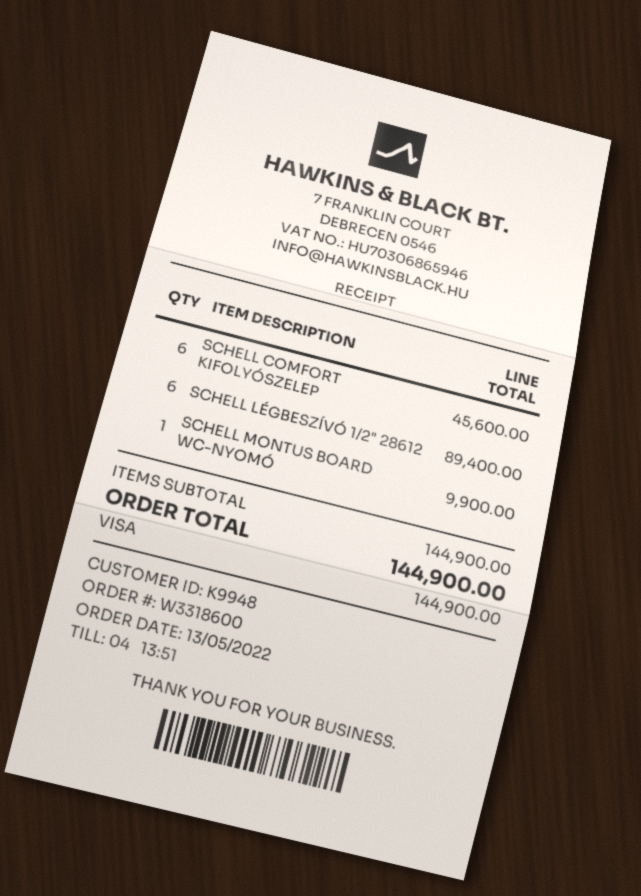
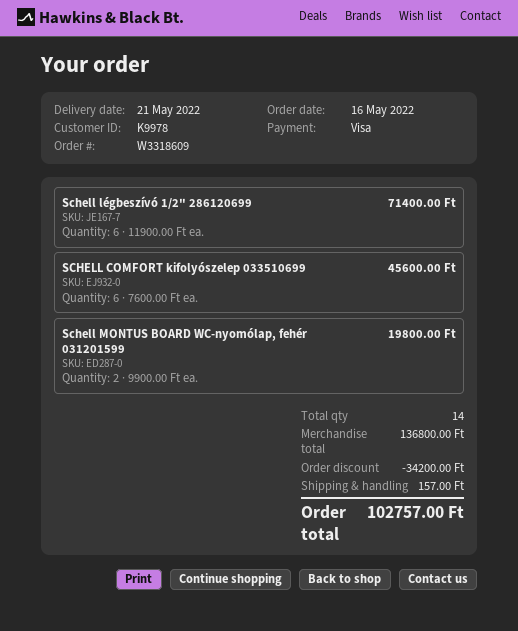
order number: W3318600 -> W3318609
order date: 2022-05-13 -> 2022-05-16
customer number: K9948 -> K9978
SCHELL LÉGBESZÍVÓ 1/2" 28612: 6 for 89400.00 -> 6 for 71400.00
SCHELL MONTUS BOARD WC-NYOMÓ: 1 for 9900.00 -> 2 for 19800.00
subtotal: 144900.00 -> 136800.00
discount: none -> 34200.00
shipping: none -> 157.00
total: 144900.00 -> 102757.00

